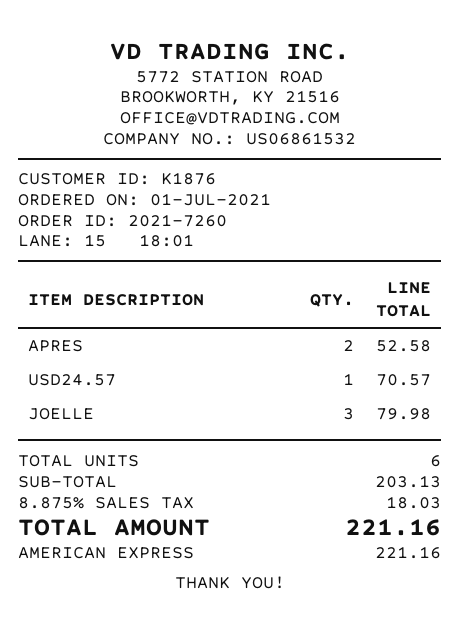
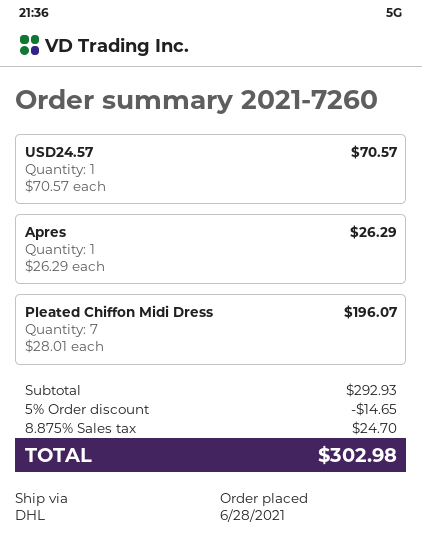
order date: 2021-07-01 -> 2021-06-28
APRES: 2 for 52.58 -> 1 for 26.29
JOELLE: 3 for 79.98 -> none
Pleated Chiffon Midi Dress: none -> 7 for 196.07
subtotal: 203.13 -> 292.93
discount: none -> 5% = 14.65
tax: 8.875% = 18.03 -> 8.875% = 24.70
total: 221.16 -> 302.98

